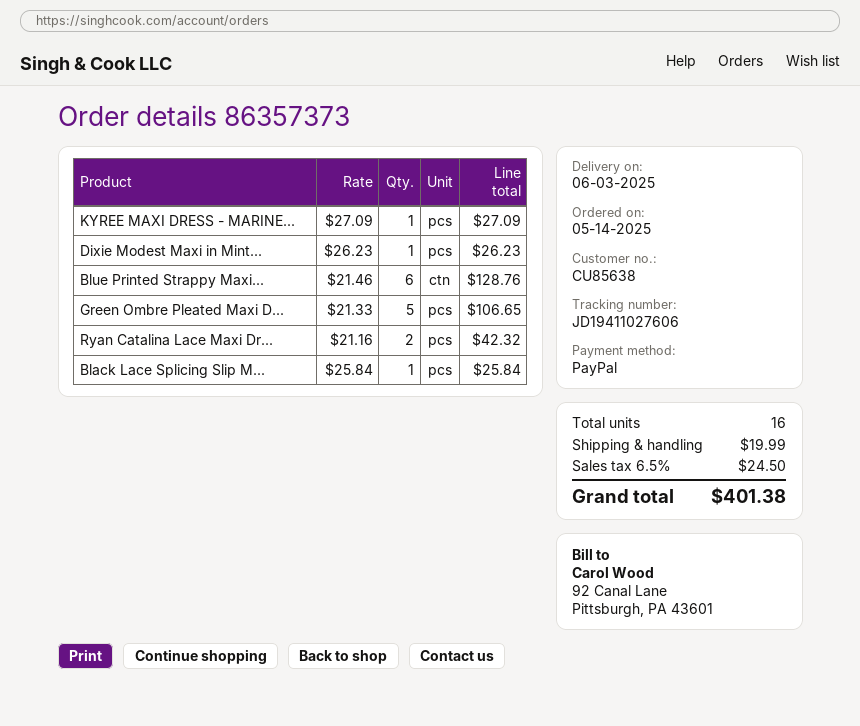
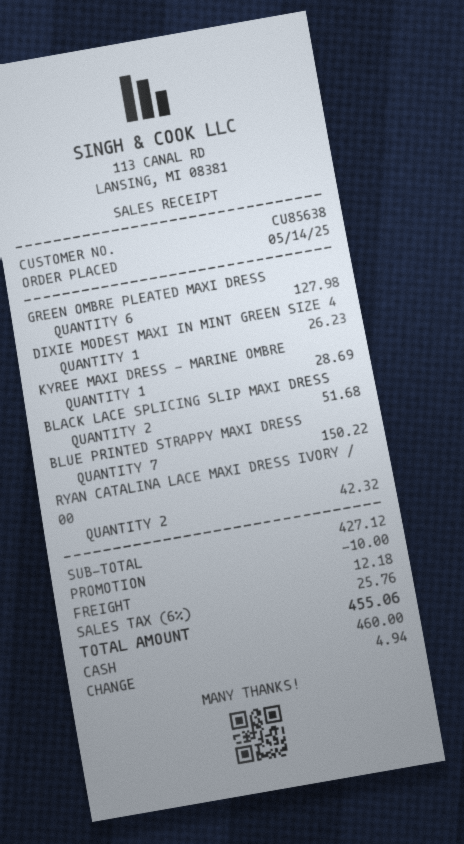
payment method: PayPal -> cash
KYREE MAXI DRESS - MARINE...: 1 for 27.09 -> 1 for 28.69
Blue Printed Strappy Maxi...: 6 for 128.76 -> 7 for 150.22
Green Ombre Pleated Maxi D...: 5 for 106.65 -> 6 for 127.98
Black Lace Splicing Slip M...: 1 for 25.84 -> 2 for 51.68
discount: none -> 10.00
shipping: 19.99 -> 12.18
tax: 6.5% = 24.50 -> 6% = 25.76
total: 401.38 -> 455.06

